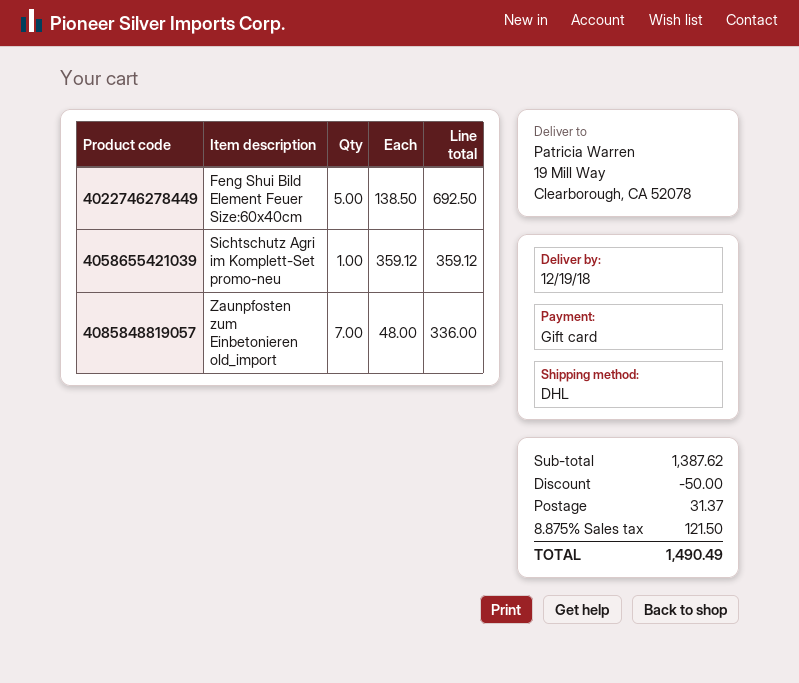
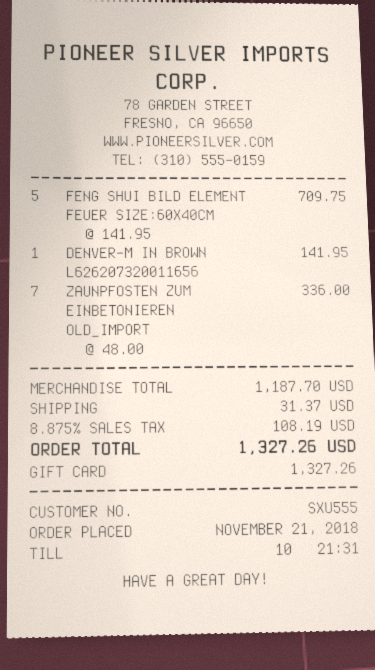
Feng Shui Bild Element Feuer Size:60x40cm: 5 x 138.50 = 692.50 -> 5 x 141.95 = 709.75
Sichtschutz Agri im Komplett-Set promo-neu: 1 x 359.12 = 359.12 -> none
DENVER-M IN BROWN L626207320011656: none -> 1 x 141.95 = 141.95
subtotal: 1387.62 -> 1187.70
discount: 50.00 -> none
tax: 8.875% = 121.50 -> 8.875% = 108.19
total: 1490.49 -> 1327.26

